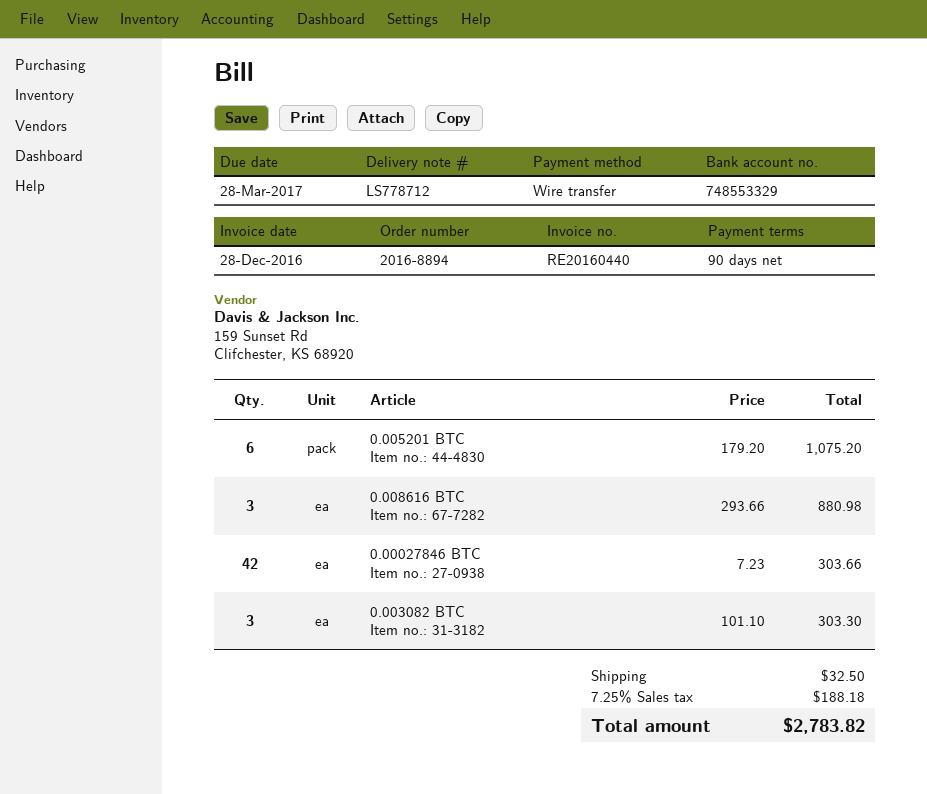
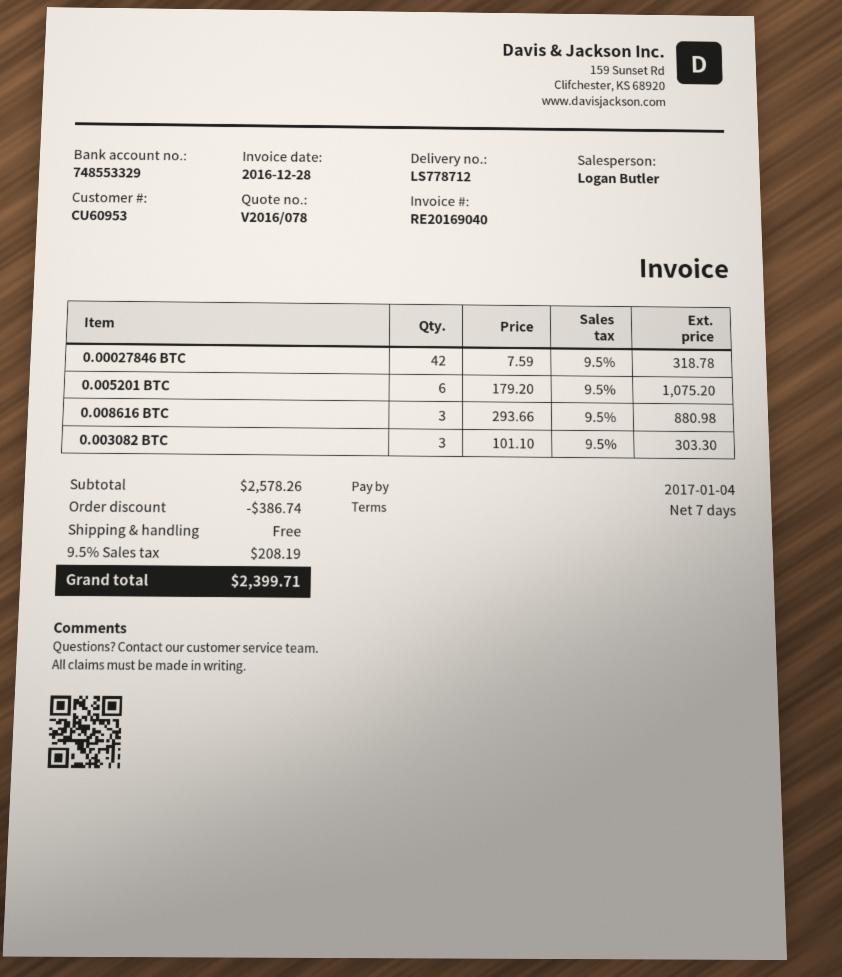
invoice number: RE20160440 -> RE20169040
payment terms: 90 days -> 7 days
due date: 2017-03-28 -> 2017-01-04
0.00027846 BTC: 42 x 7.23 = 303.66 -> 42 x 7.59 = 318.78
discount: none -> 386.74
shipping: 32.50 -> 0.00
tax: 7.25% = 188.18 -> 9.5% = 208.19
total: 2783.82 -> 2399.71

